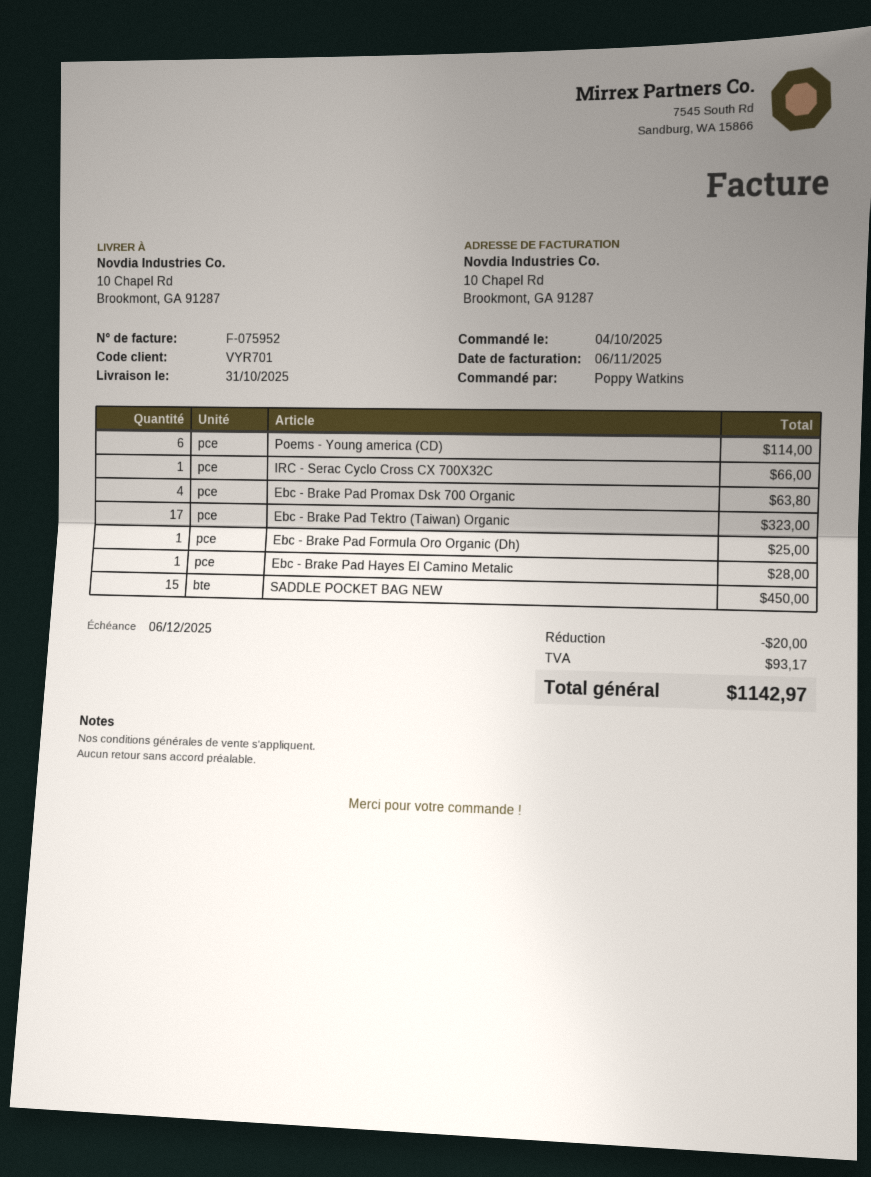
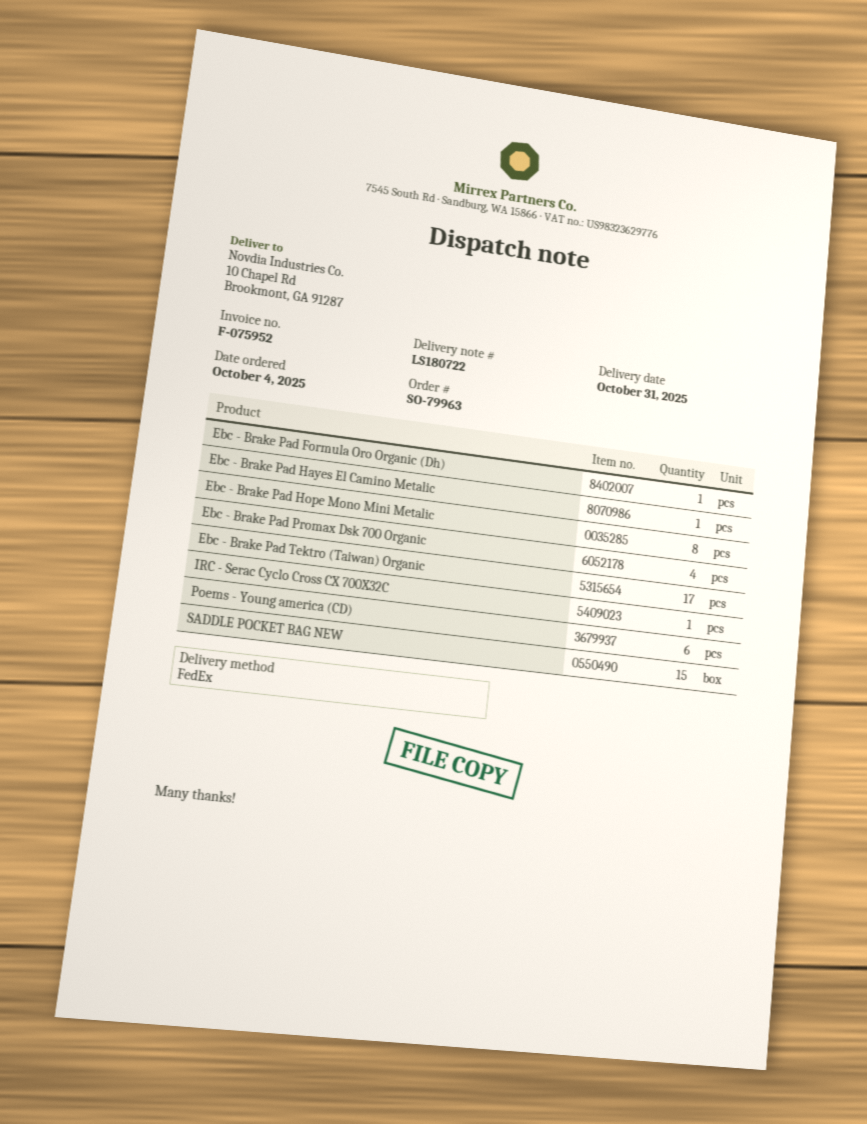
Ebc - Brake Pad Hope Mono Mini Metalic: none -> 8

